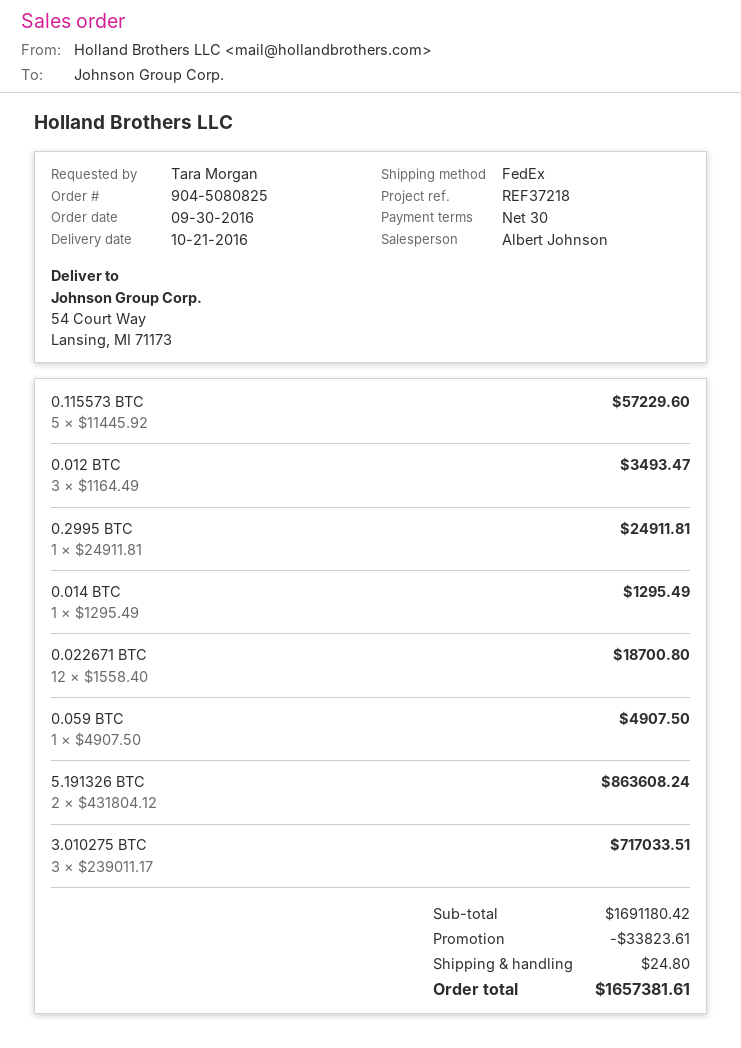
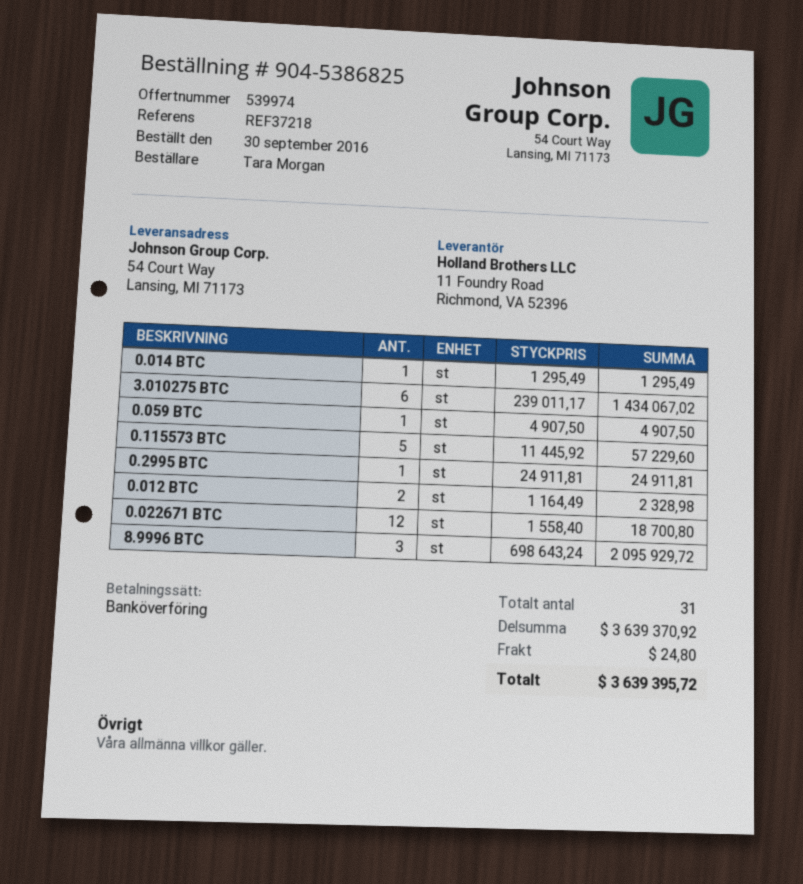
order number: 904-5080825 -> 904-5386825
0.012 BTC: 3 x 1164.49 = 3493.47 -> 2 x 1164.49 = 2328.98
5.191326 BTC: 2 x 431804.12 = 863608.24 -> none
3.010275 BTC: 3 x 239011.17 = 717033.51 -> 6 x 239011.17 = 1434067.02
8.9996 BTC: none -> 3 x 698643.24 = 2095929.72
subtotal: 1691180.42 -> 3639370.92
discount: 33823.61 -> none
total: 1657381.61 -> 3639395.72

